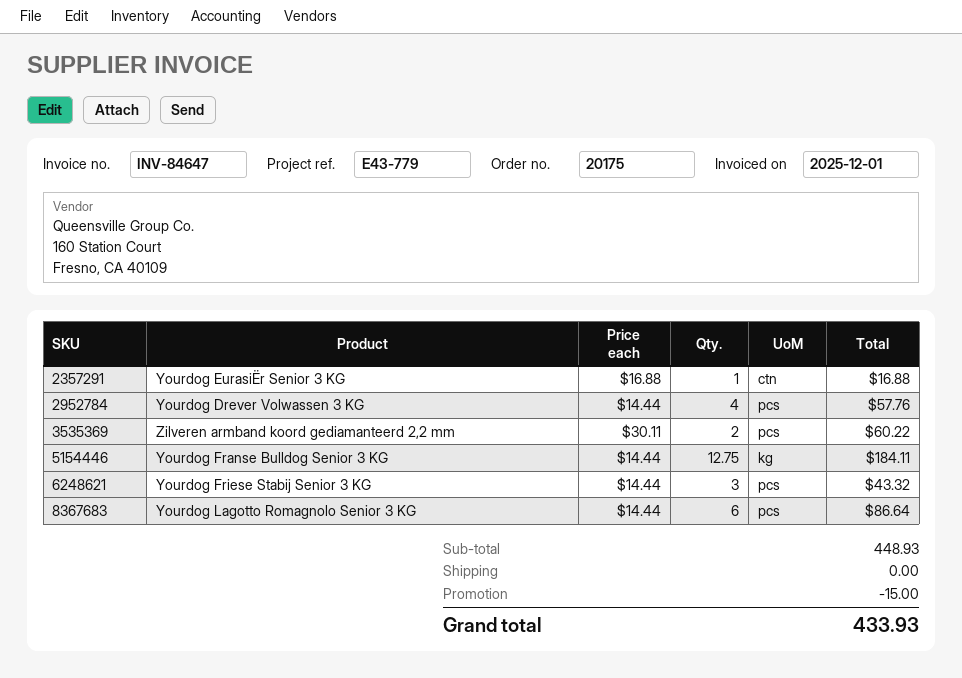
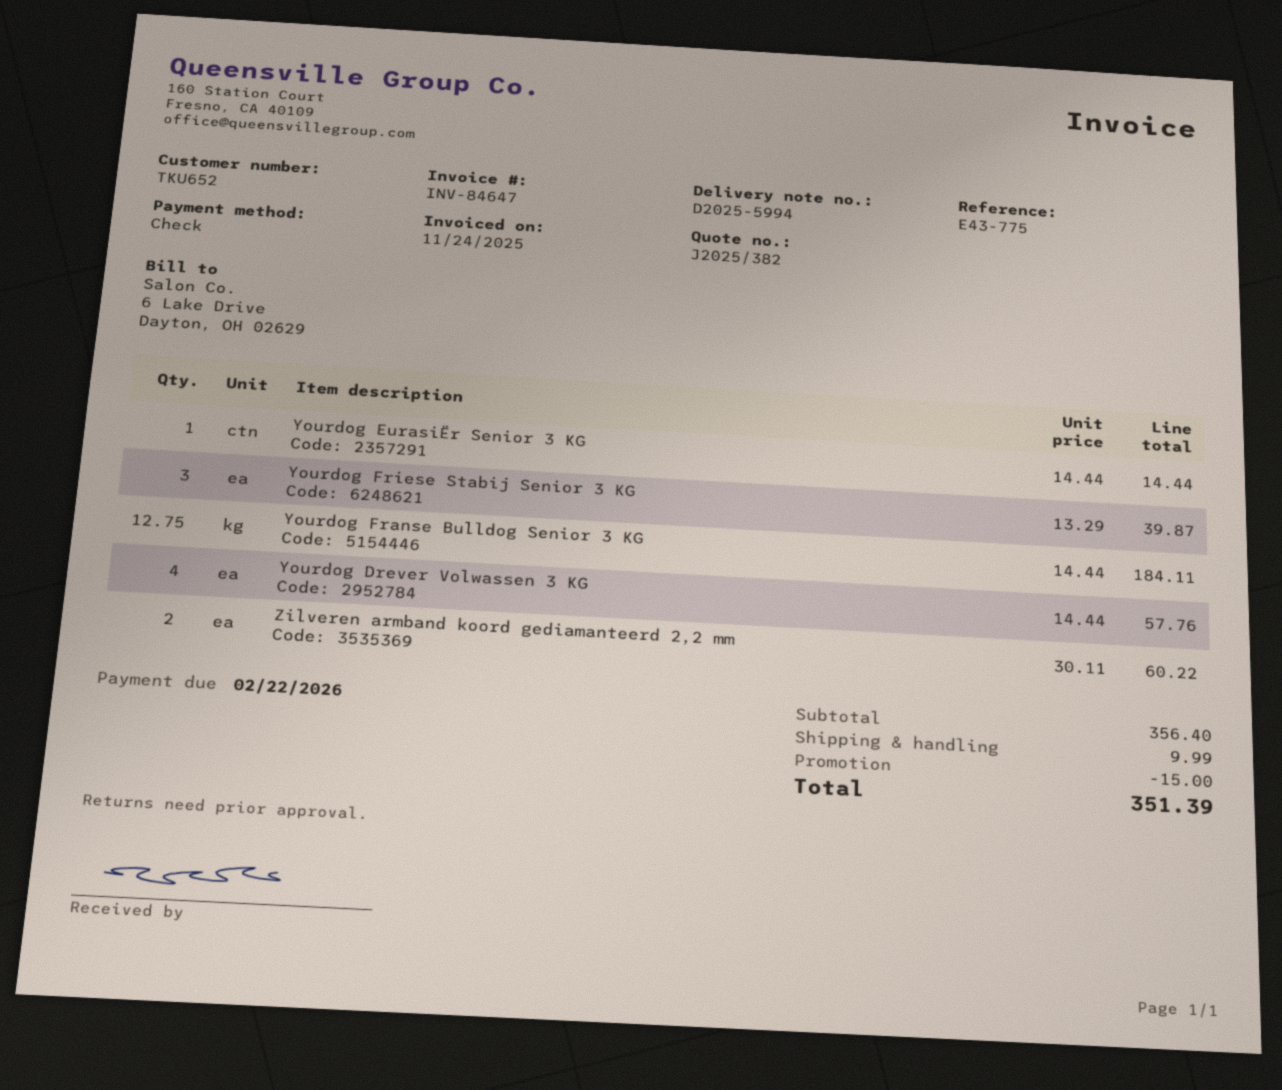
invoice date: 2025-12-01 -> 2025-11-24
reference: E43-779 -> E43-775
Yourdog EurasiËr Senior 3 KG: 1 x 16.88 = 16.88 -> 1 x 14.44 = 14.44
Yourdog Friese Stabij Senior 3 KG: 3 x 14.44 = 43.32 -> 3 x 13.29 = 39.87
Yourdog Lagotto Romagnolo Senior 3 KG: 6 x 14.44 = 86.64 -> none
subtotal: 448.93 -> 356.40
shipping: 0.00 -> 9.99
total: 433.93 -> 351.39

